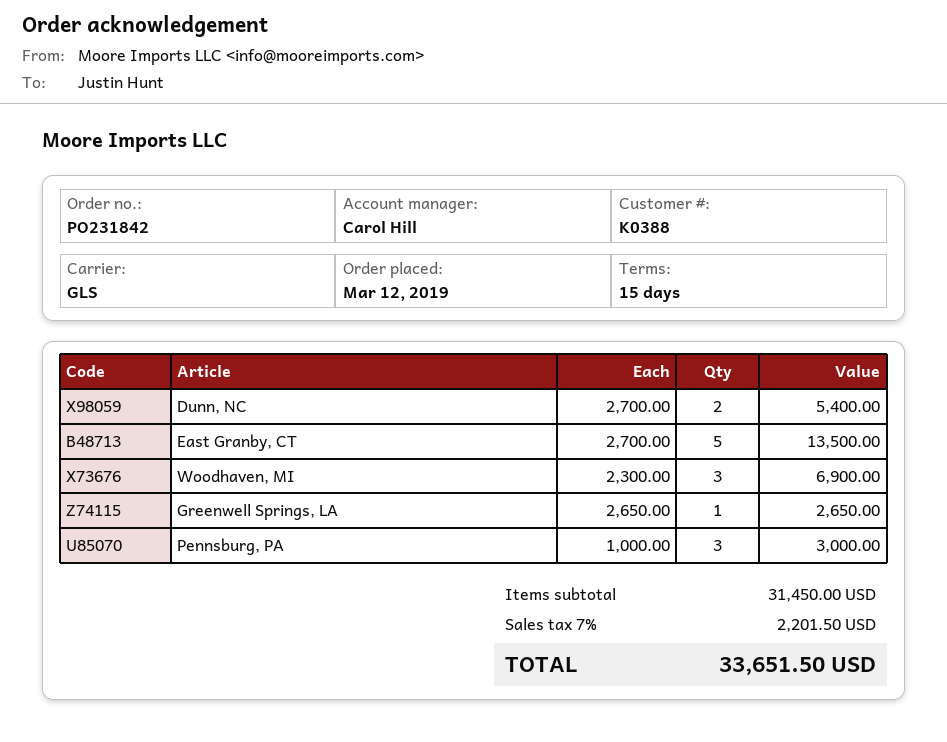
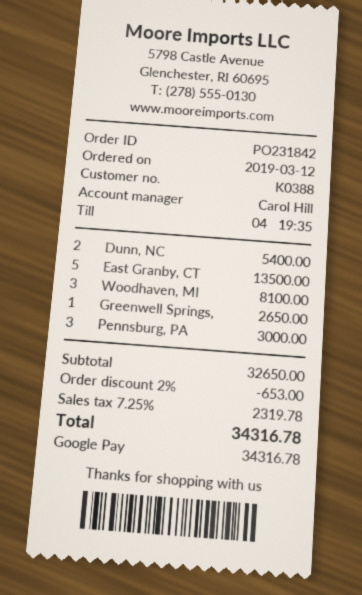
Woodhaven, MI: 3 for 6900.00 -> 3 for 8100.00
subtotal: 31450.00 -> 32650.00
discount: none -> 2% = 653.00
tax: 7% = 2201.50 -> 7.25% = 2319.78
total: 33651.50 -> 34316.78

